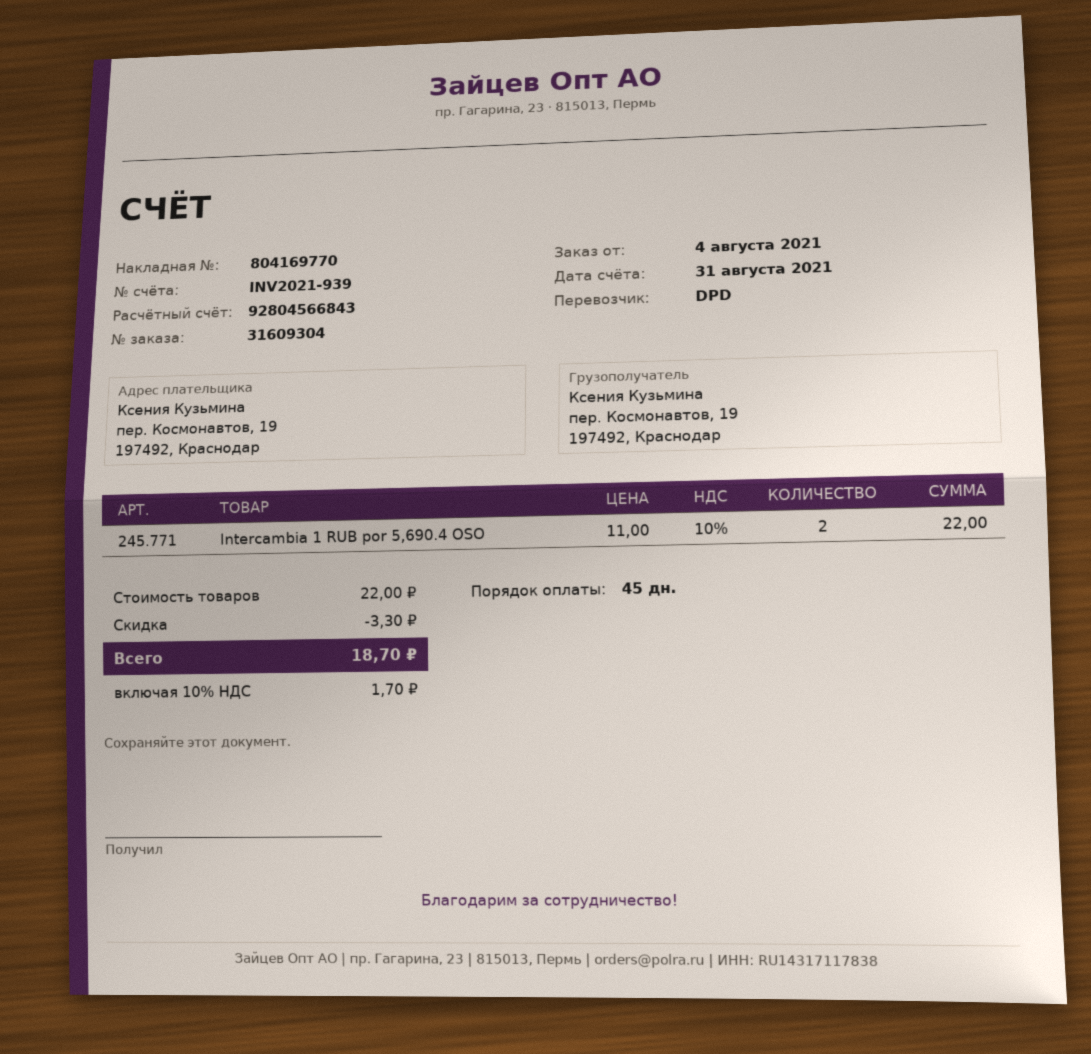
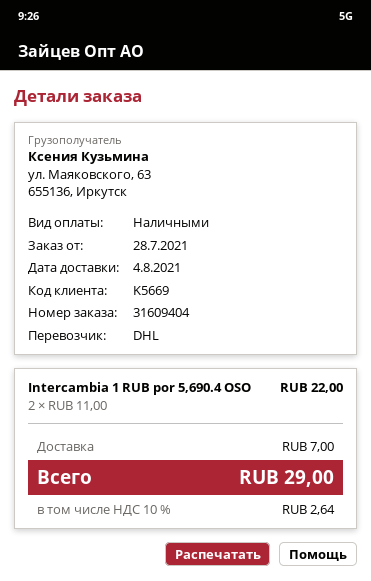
order number: 31609304 -> 31609404
order date: 2021-08-04 -> 2021-07-28
shipping method: DPD -> DHL
ship to: пер. Космонавтов, 19, 197492, Краснодар -> ул. Маяковского, 63, 655136, Иркутск
discount: 3.30 -> none
shipping: none -> 7.00
tax: 10% = 1.70 -> 10% = 2.64
total: 18.70 -> 29.00

